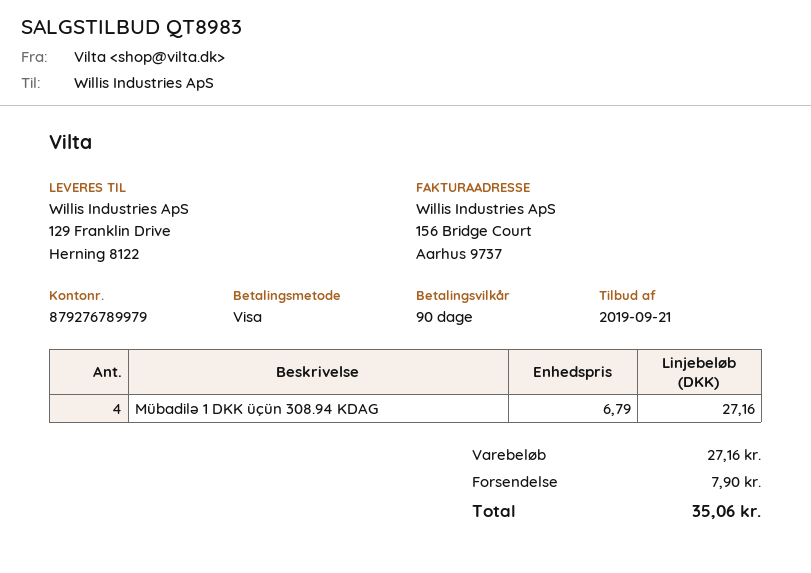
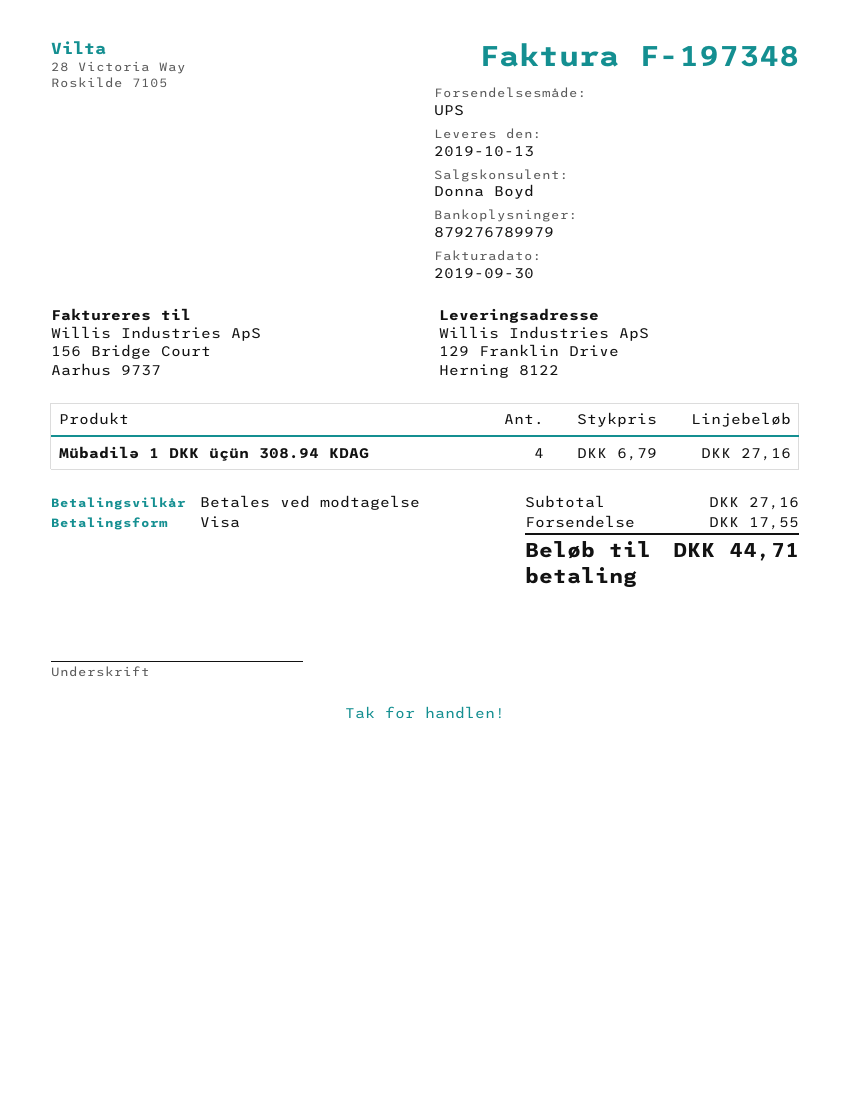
payment terms: 90 days -> on receipt
shipping: 7.90 -> 17.55
total: 35.06 -> 44.71

